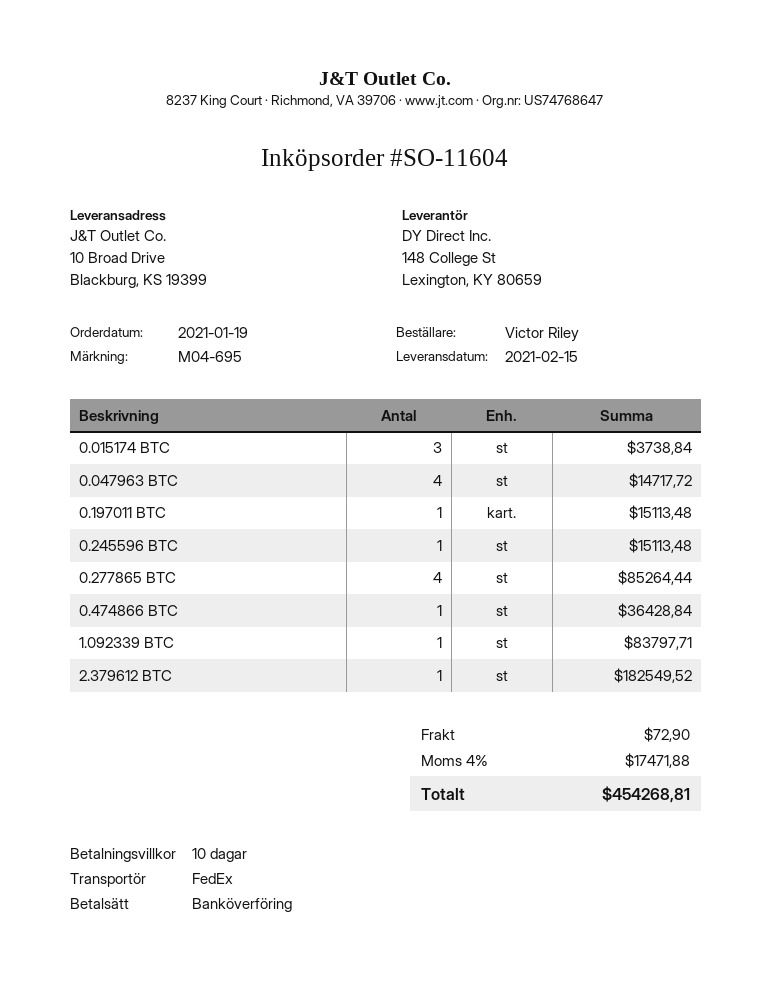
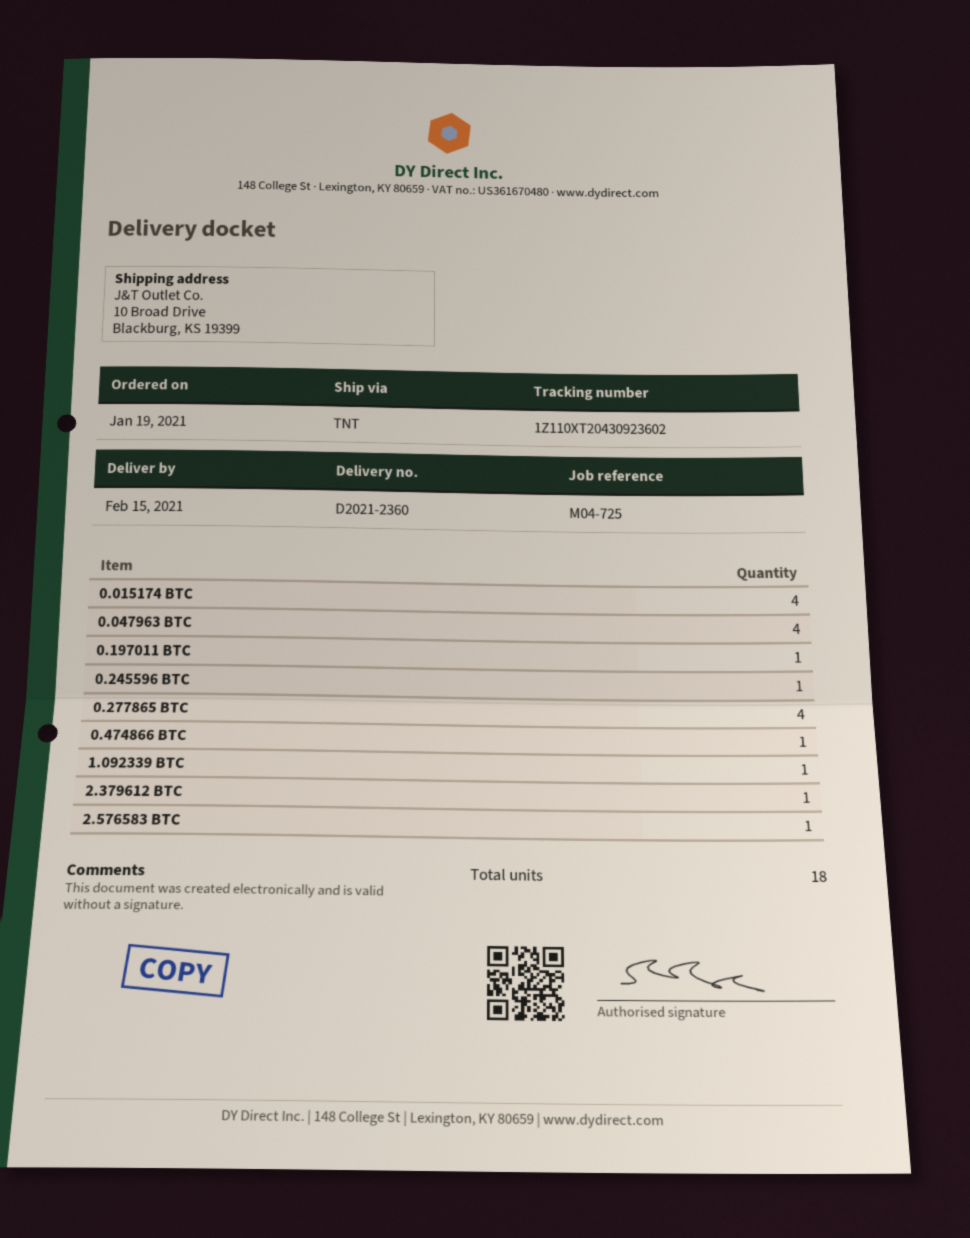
reference: M04-695 -> M04-725
shipping method: FedEx -> TNT
0.015174 BTC: 3 -> 4
2.576583 BTC: none -> 1

